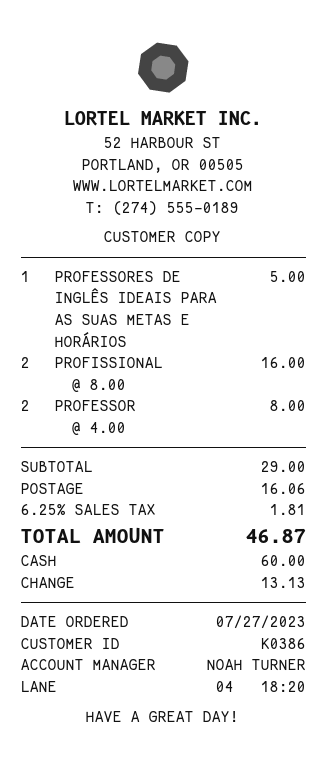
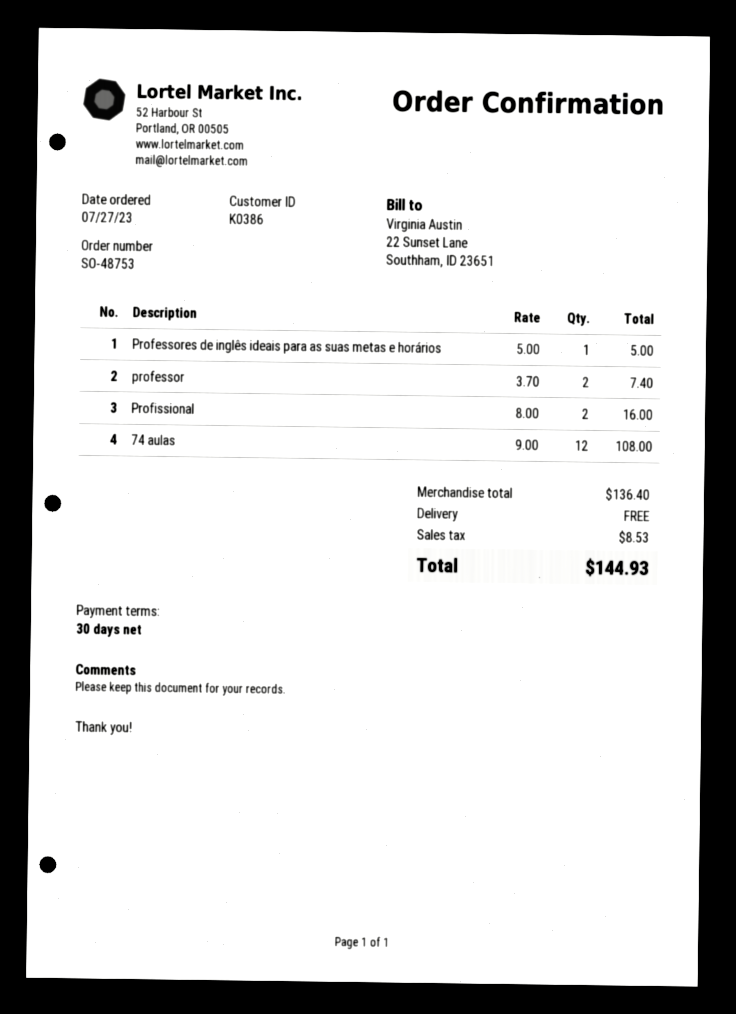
PROFESSOR: 2 x 4.00 = 8.00 -> 2 x 3.70 = 7.40
74 aulas: none -> 12 x 9.00 = 108.00
subtotal: 29.00 -> 136.40
shipping: 16.06 -> 0.00
tax: 1.81 -> 8.53
total: 46.87 -> 144.93

